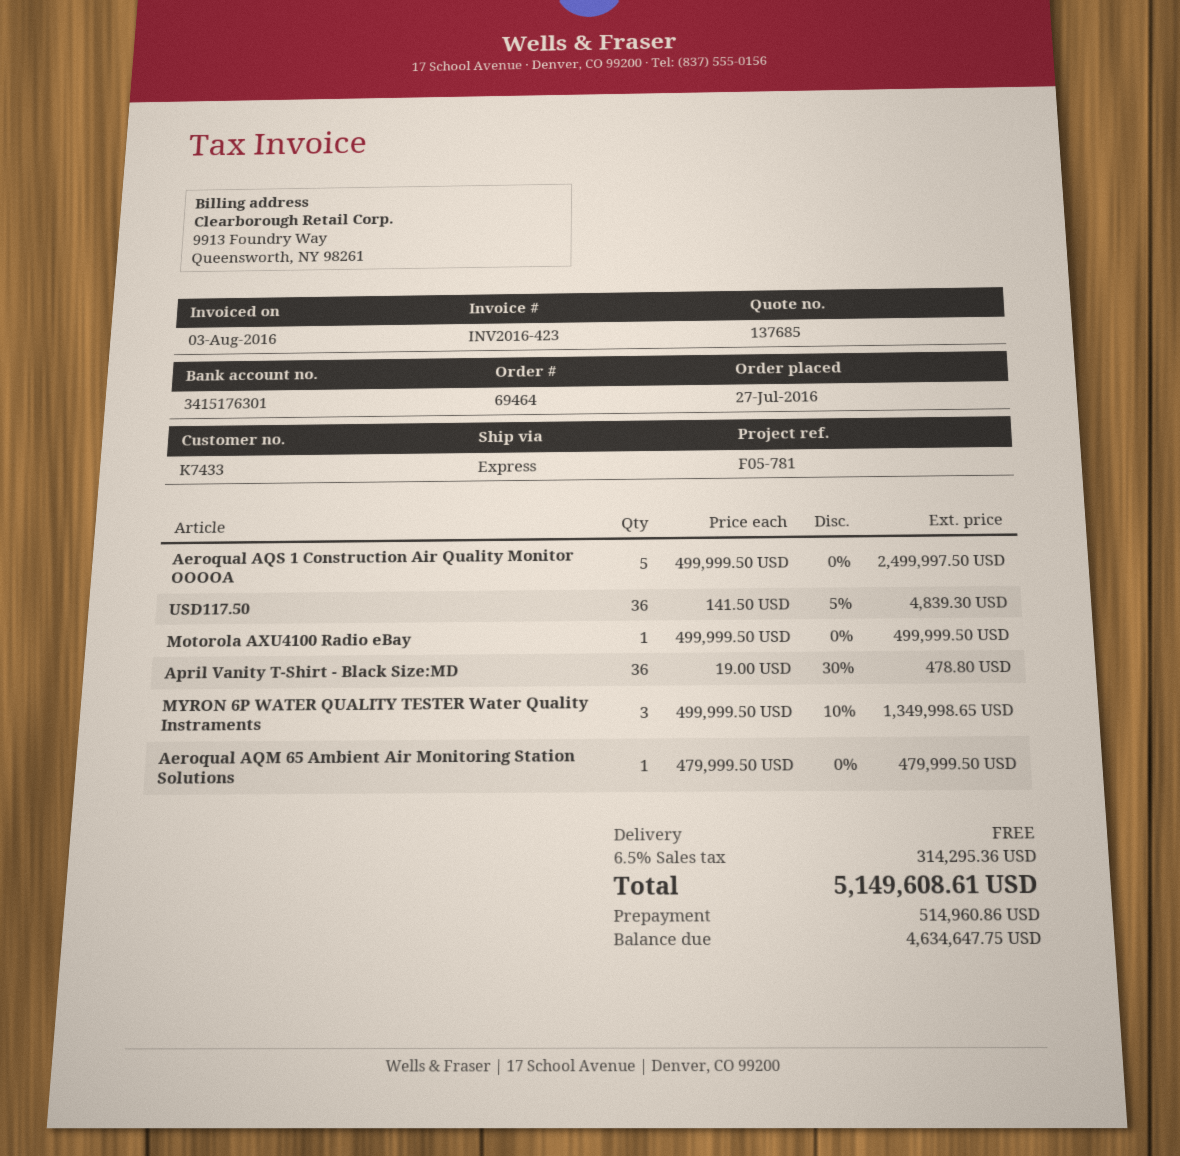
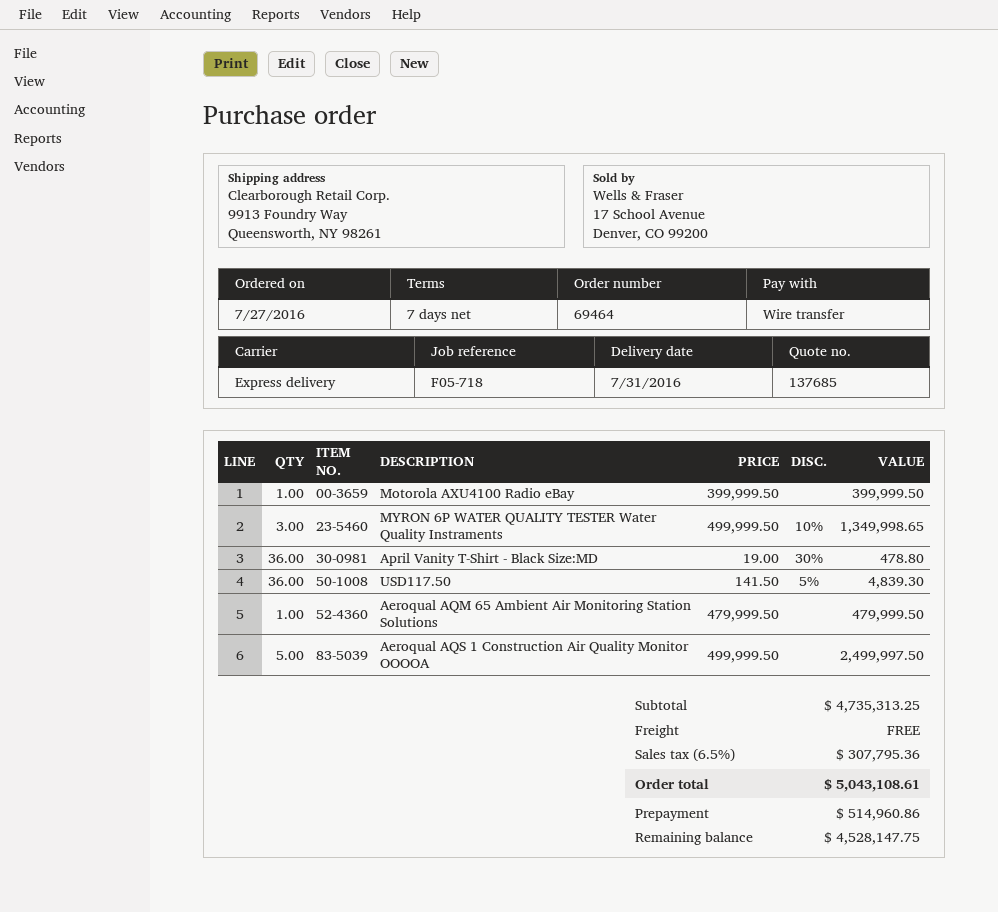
reference: F05-781 -> F05-718
Motorola AXU4100 Radio eBay: 1 x 499999.50 = 499999.50 -> 1 x 399999.50 = 399999.50
tax: 6.5% = 314295.36 -> 6.5% = 307795.36
total: 5149608.61 -> 5043108.61
balance: 4634647.75 -> 4528147.75

